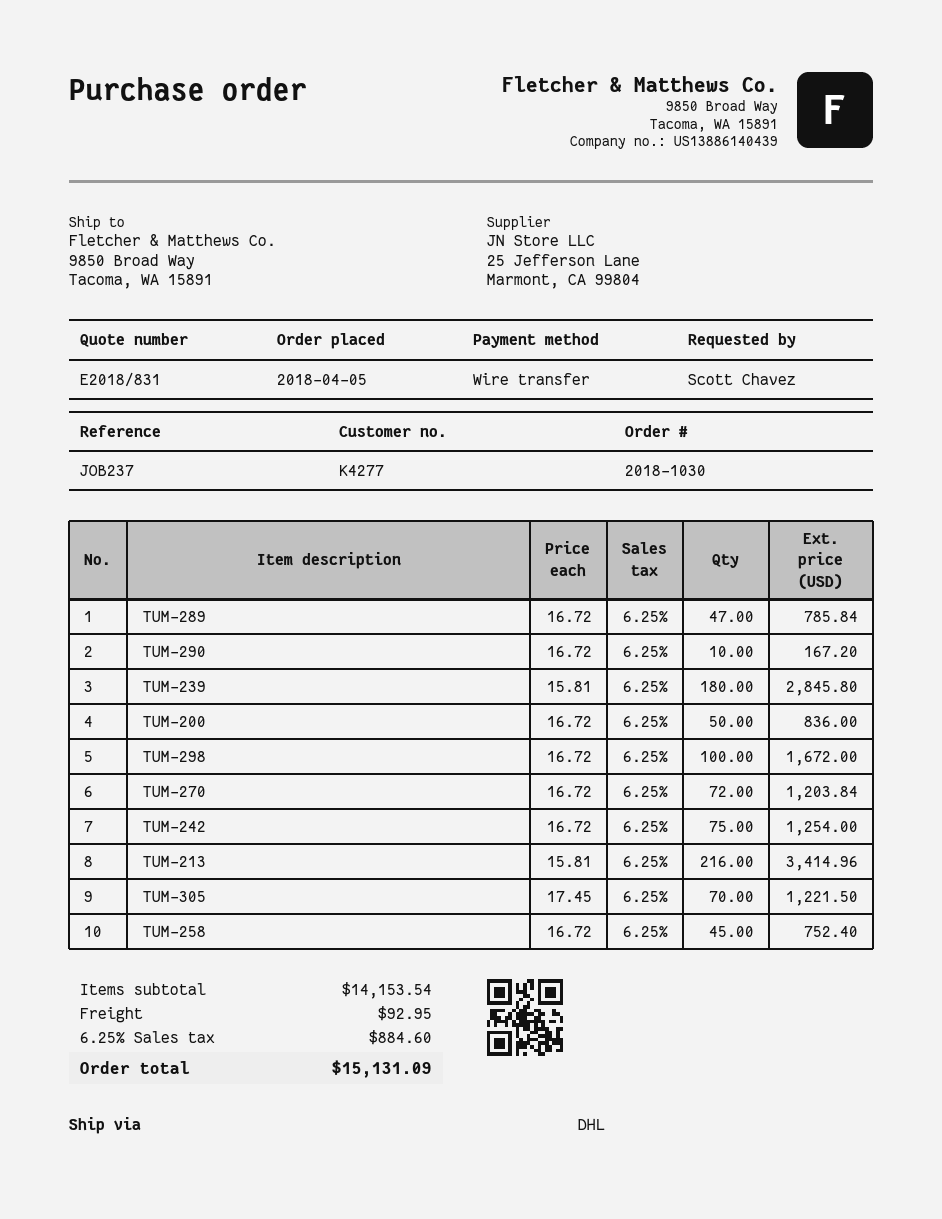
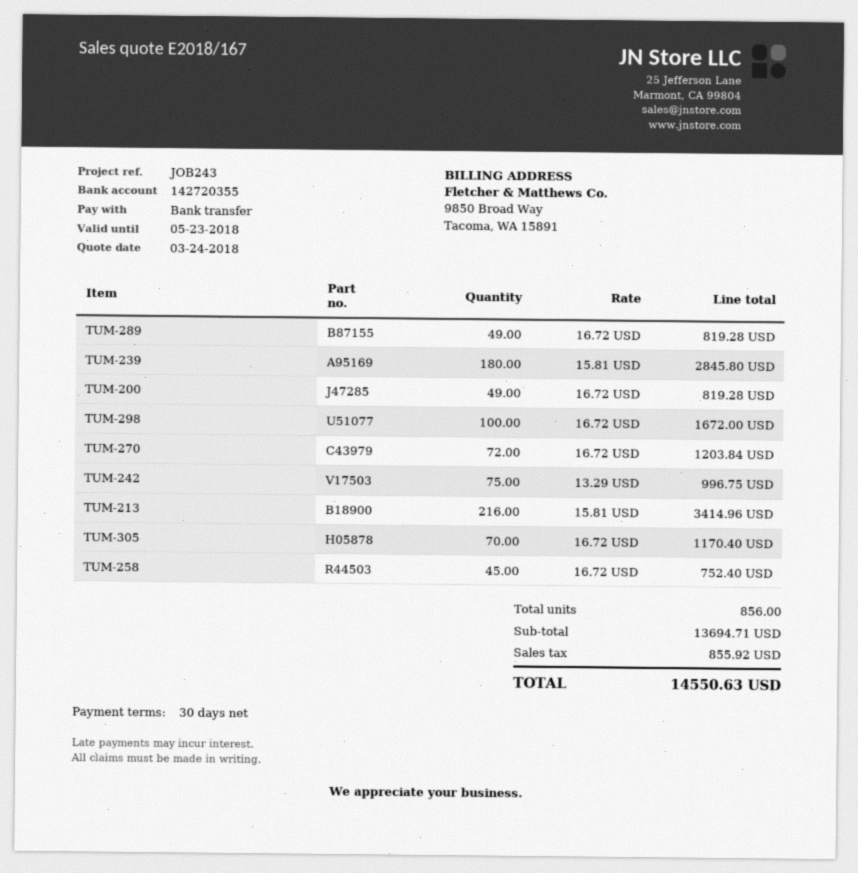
quote number: E2018/831 -> E2018/167
reference: JOB237 -> JOB243
TUM-289: 47 x 16.72 = 785.84 -> 49 x 16.72 = 819.28
TUM-290: 10 x 16.72 = 167.20 -> none
TUM-200: 50 x 16.72 = 836.00 -> 49 x 16.72 = 819.28
TUM-242: 75 x 16.72 = 1254.00 -> 75 x 13.29 = 996.75
TUM-305: 70 x 17.45 = 1221.50 -> 70 x 16.72 = 1170.40
subtotal: 14153.54 -> 13694.71
shipping: 92.95 -> none
tax: 884.60 -> 855.92
total: 15131.09 -> 14550.63

